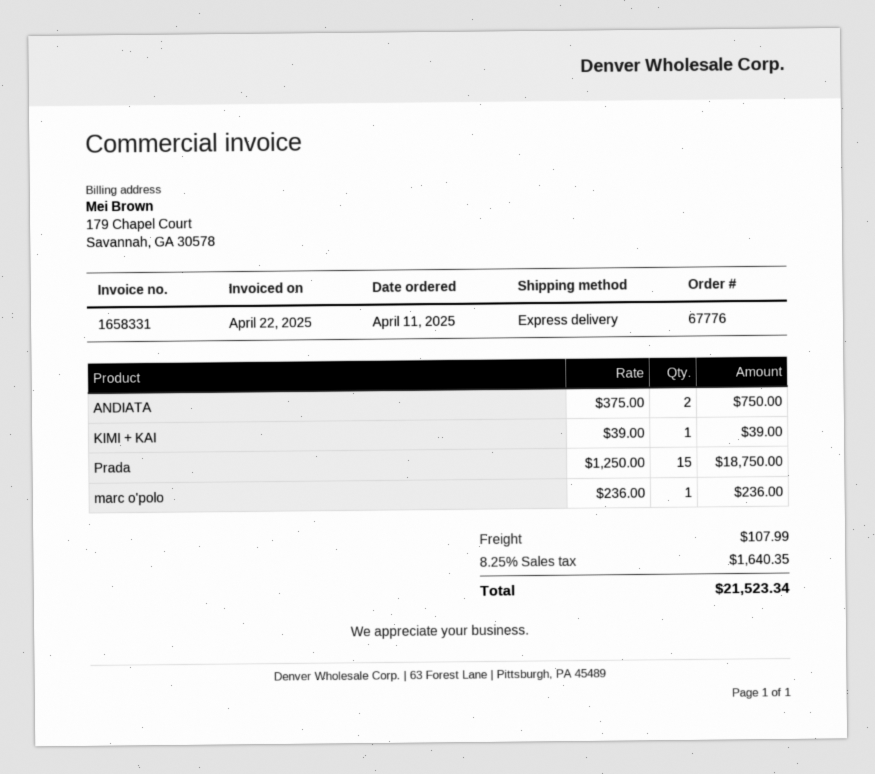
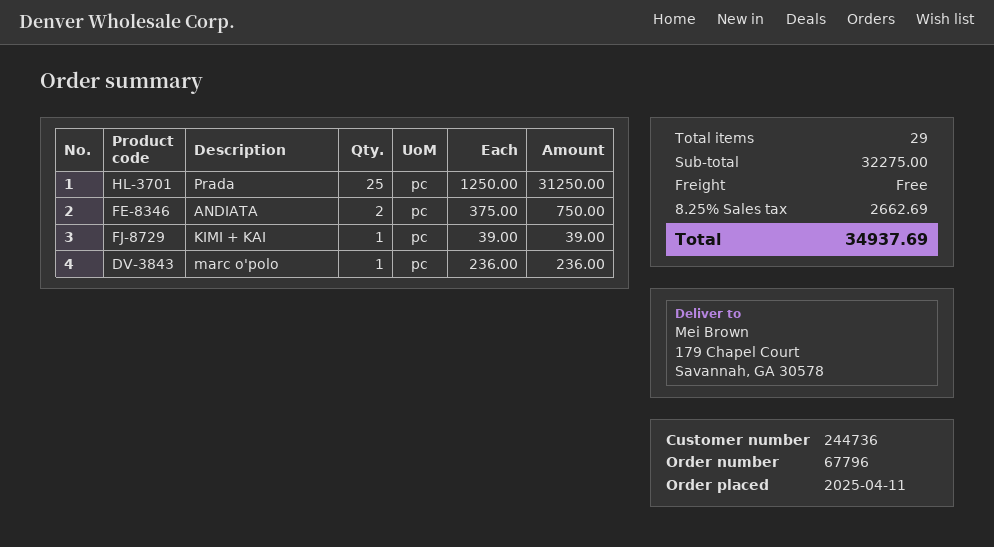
order number: 67776 -> 67796
Prada: 15 x 1250.00 = 18750.00 -> 25 x 1250.00 = 31250.00
shipping: 107.99 -> 0.00
tax: 8.25% = 1640.35 -> 8.25% = 2662.69
total: 21523.34 -> 34937.69

